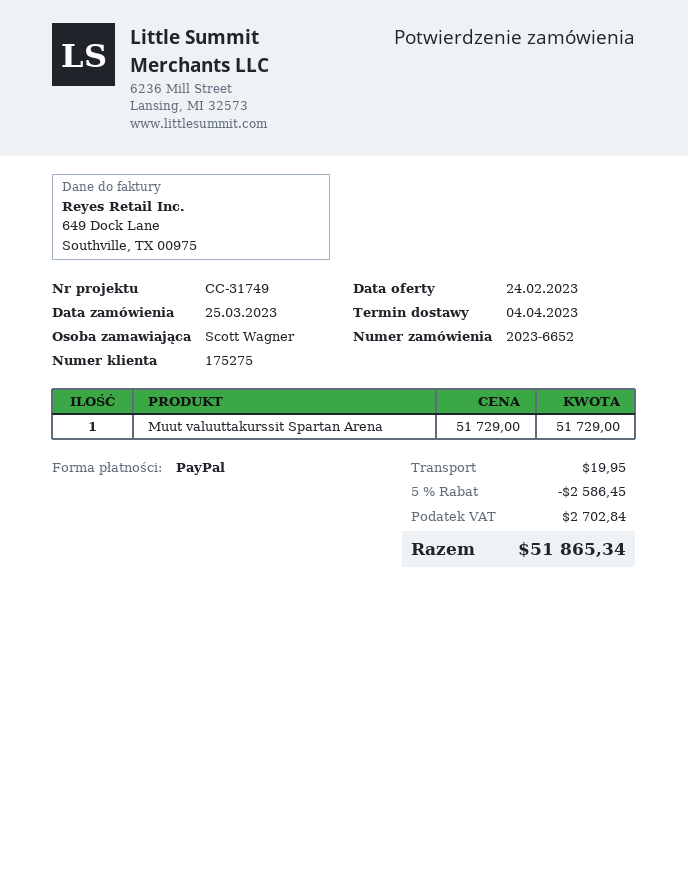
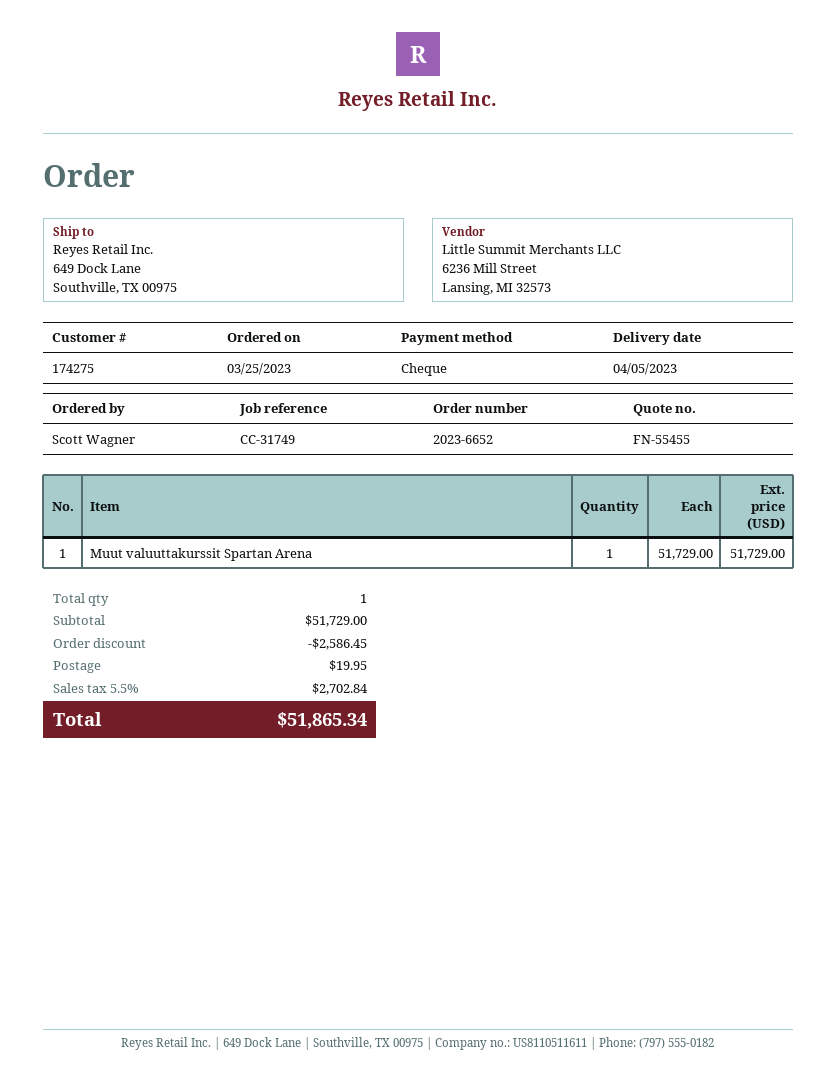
delivery date: 2023-04-04 -> 2023-04-05
customer number: 175275 -> 174275
payment method: PayPal -> cheque

